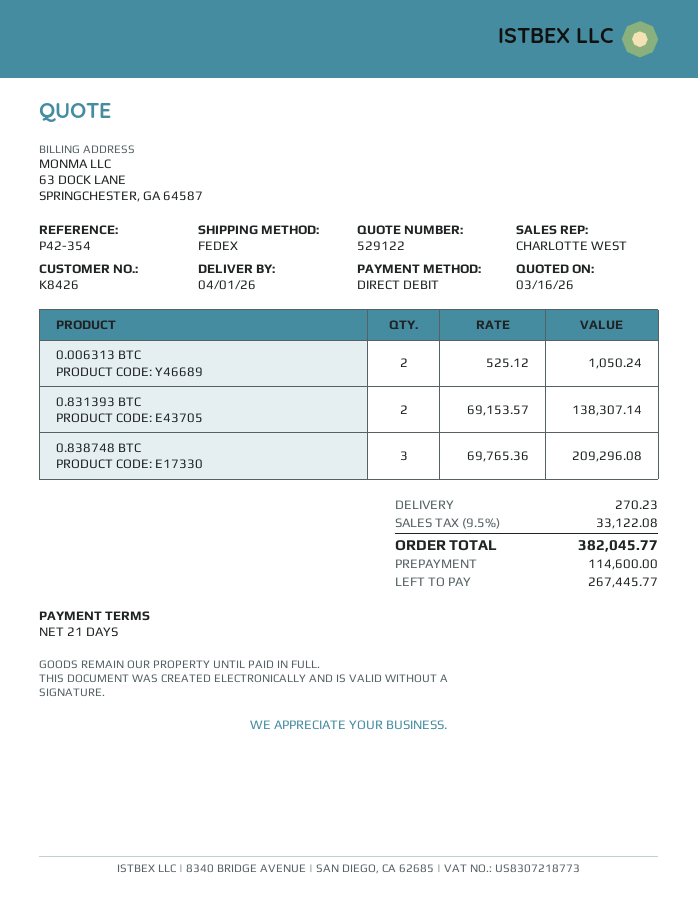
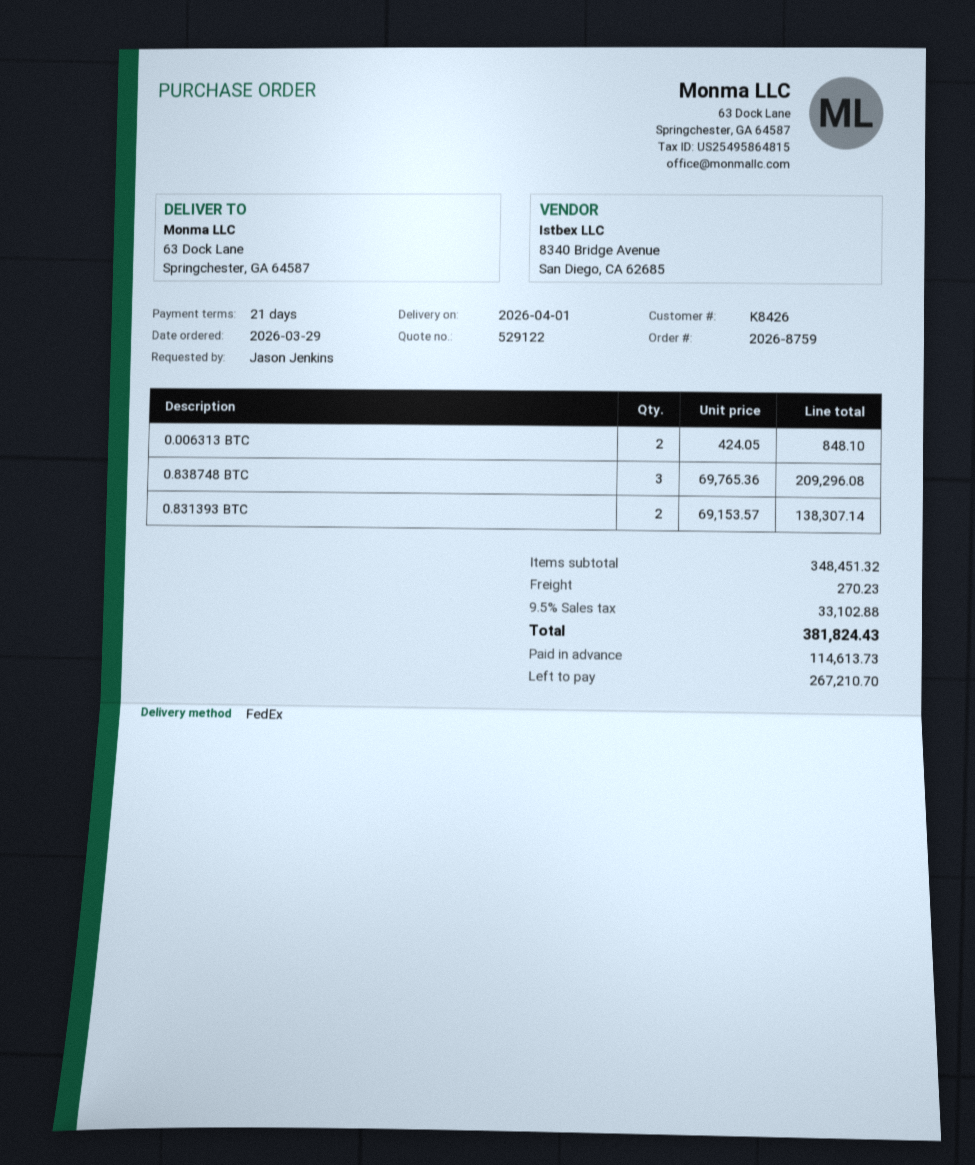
0.006313 BTC: 2 x 525.12 = 1050.24 -> 2 x 424.05 = 848.10
tax: 9.5% = 33122.08 -> 9.5% = 33102.88
total: 382045.77 -> 381824.43
deposit: 114600.00 -> 114613.73
balance: 267445.77 -> 267210.70

